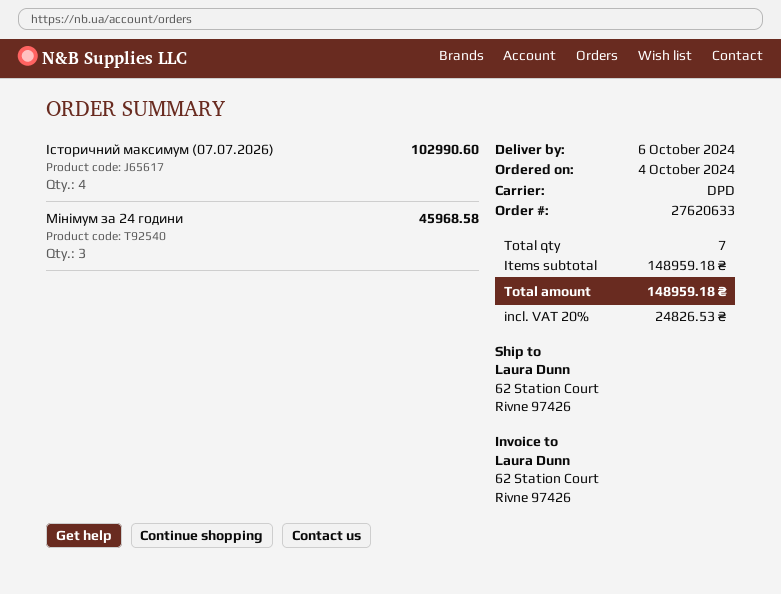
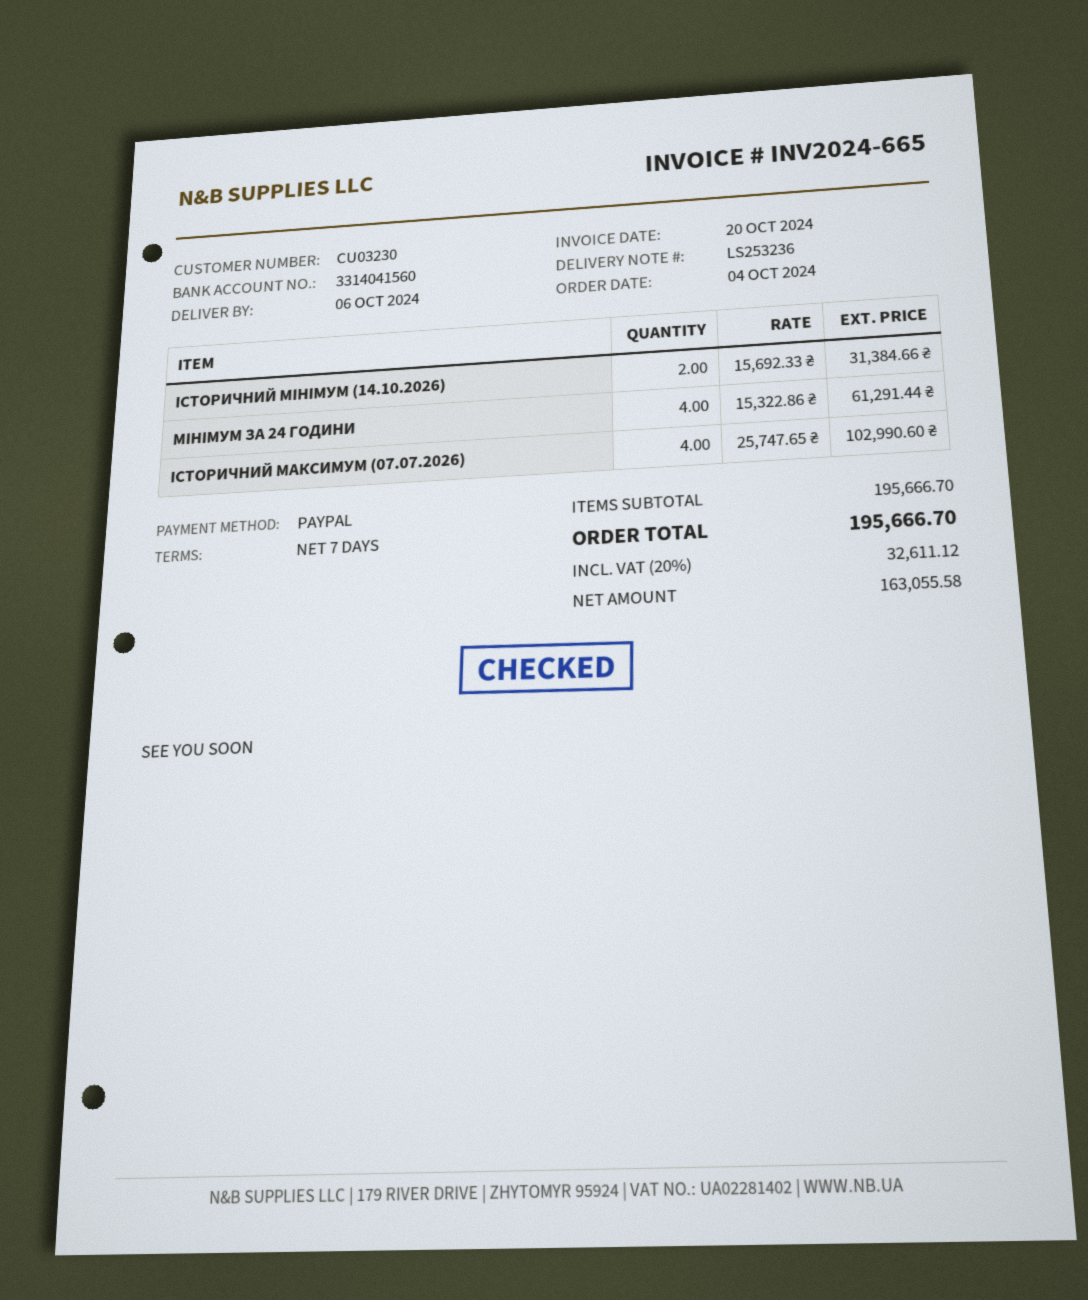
Мінімум за 24 години: 3 for 45968.58 -> 4 for 61291.44
ІСТОРИЧНИЙ МІНІМУМ (14.10.2026): none -> 2 for 31384.66
subtotal: 148959.18 -> 195666.70
tax: 20% = 24826.53 -> 20% = 32611.12
total: 148959.18 -> 195666.70

